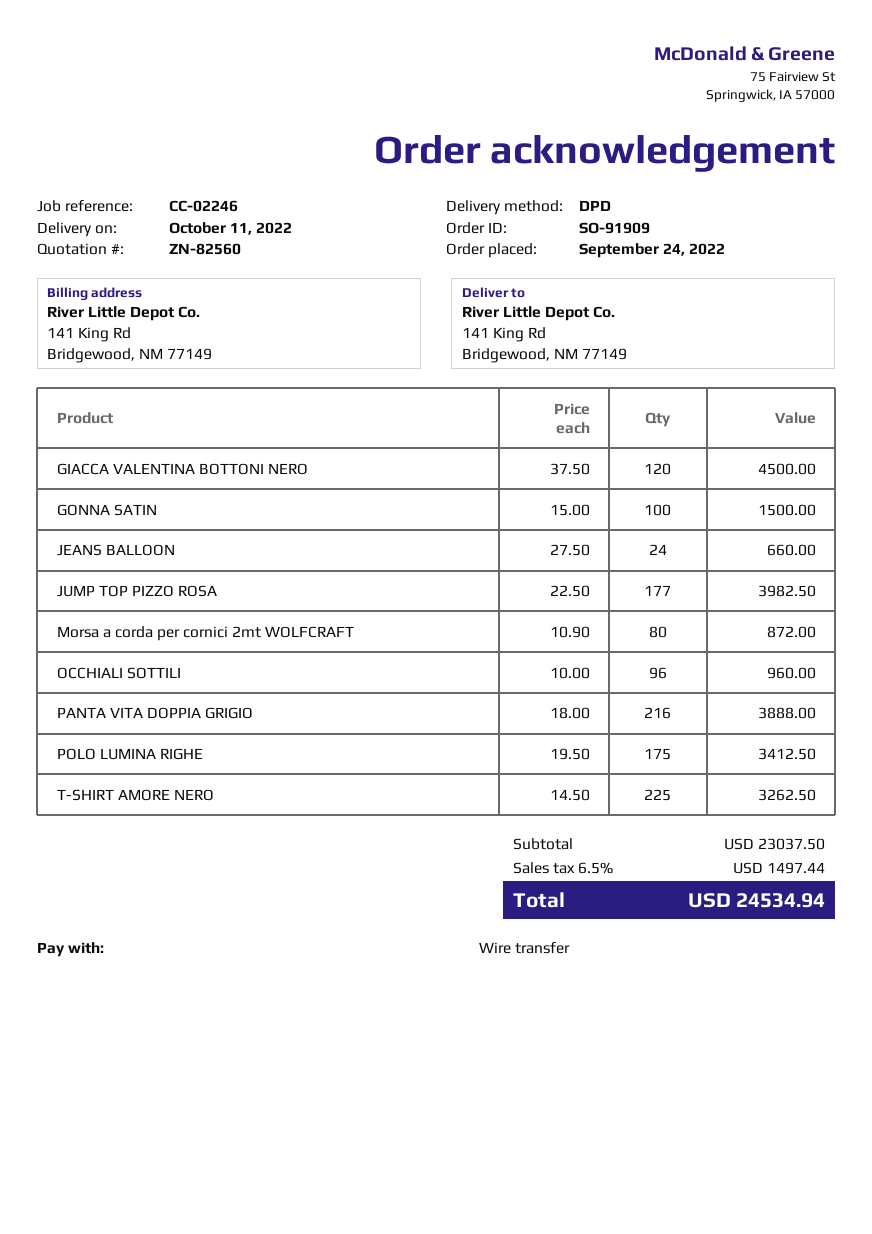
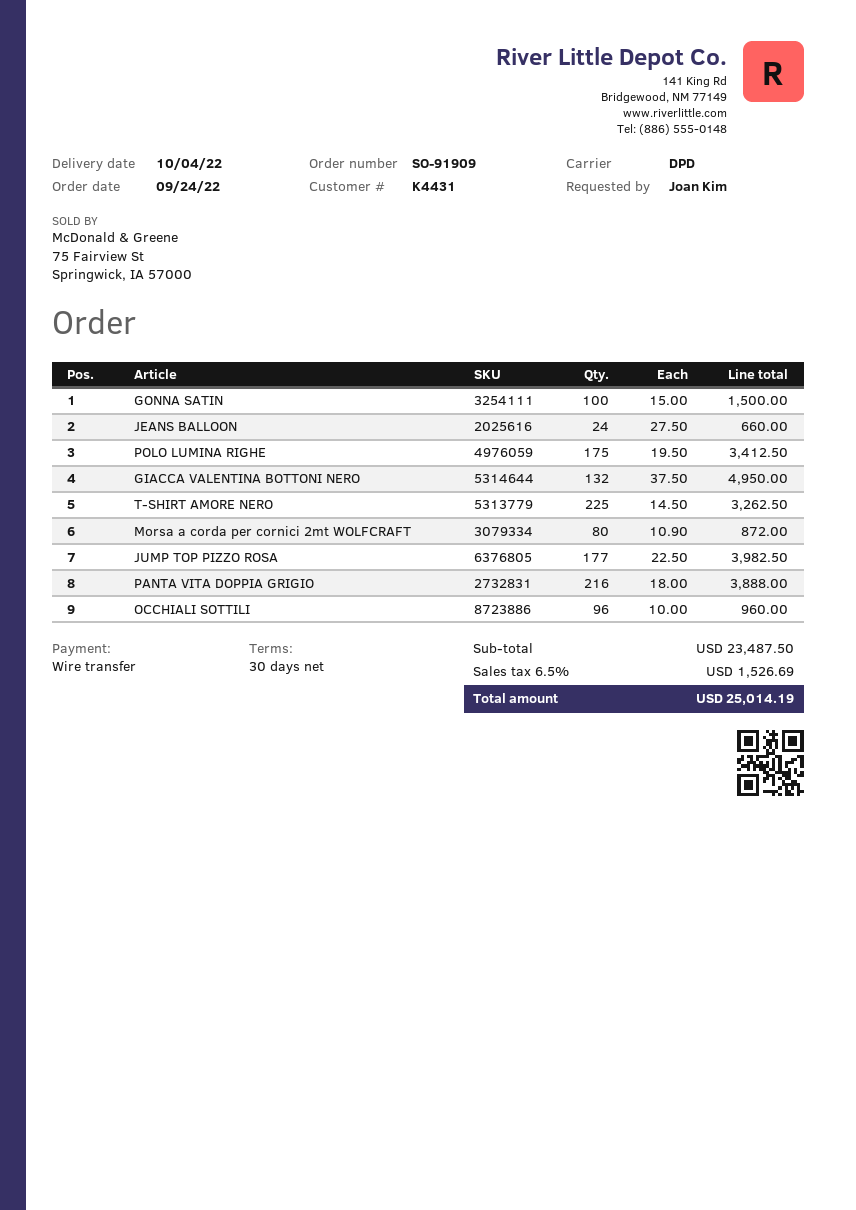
delivery date: 2022-10-11 -> 2022-10-04
GIACCA VALENTINA BOTTONI NERO: 120 x 37.50 = 4500.00 -> 132 x 37.50 = 4950.00
subtotal: 23037.50 -> 23487.50
tax: 6.5% = 1497.44 -> 6.5% = 1526.69
total: 24534.94 -> 25014.19

